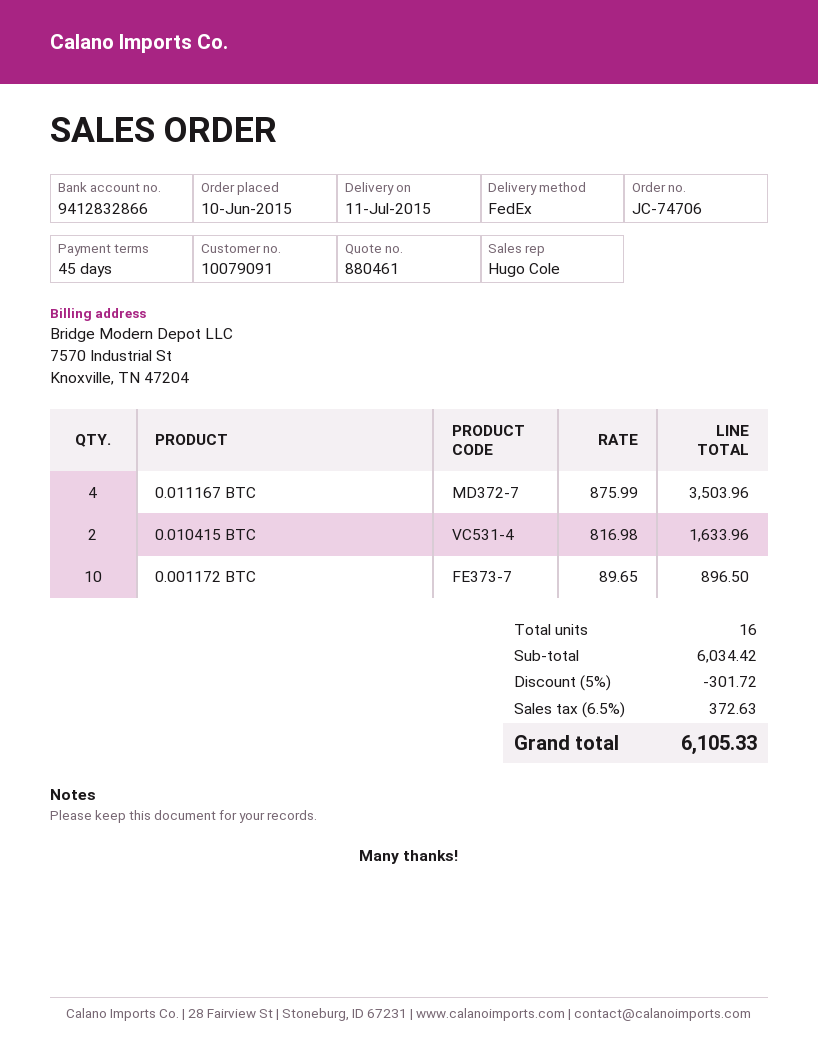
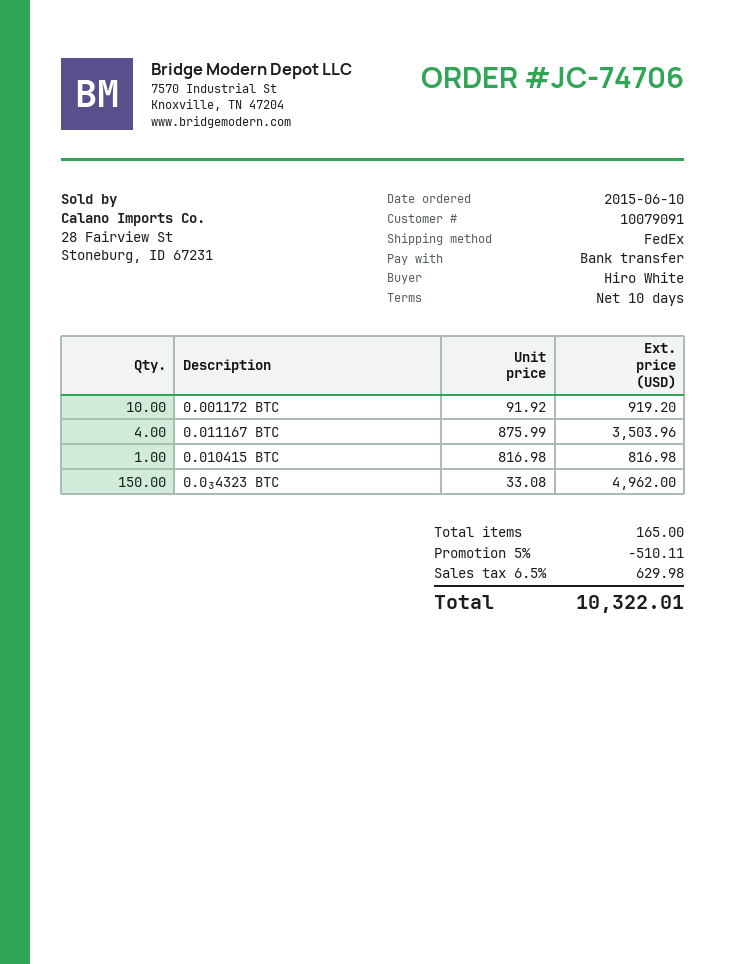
payment terms: 45 days -> 10 days
0.010415 BTC: 2 x 816.98 = 1633.96 -> 1 x 816.98 = 816.98
0.001172 BTC: 10 x 89.65 = 896.50 -> 10 x 91.92 = 919.20
0.0₃4323 BTC: none -> 150 x 33.08 = 4962.00
total quantity: 16 -> 165
discount: 5% = 301.72 -> 5% = 510.11
tax: 6.5% = 372.63 -> 6.5% = 629.98
total: 6105.33 -> 10322.01

